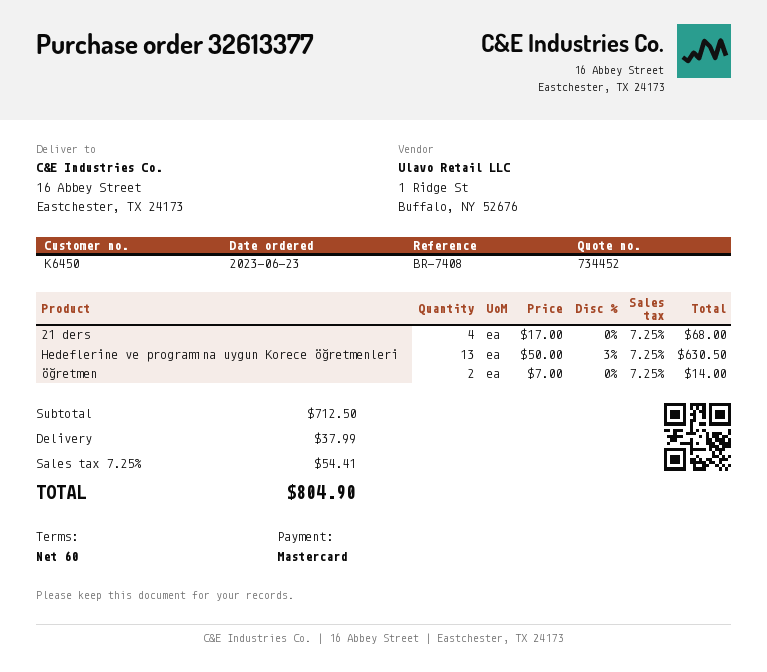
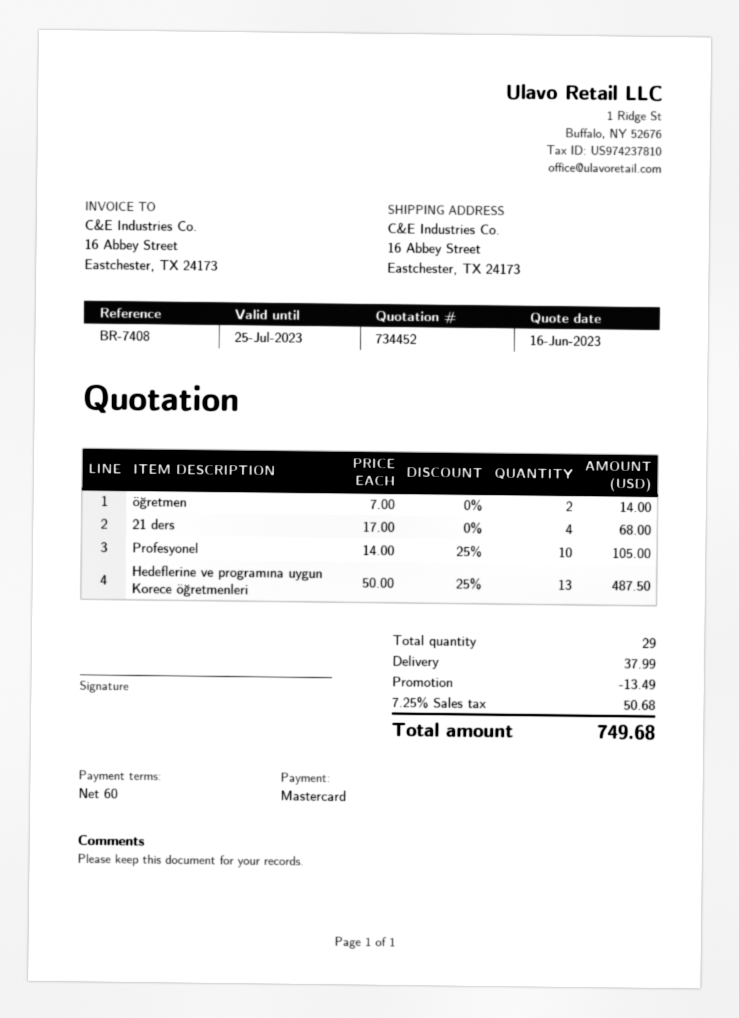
Hedeflerine ve programına uygun Korece öğretmenleri: 13 x 50.00 - 3% = 630.50 -> 13 x 50.00 - 25% = 487.50
Profesyonel: none -> 10 x 14.00 - 25% = 105.00
discount: none -> 13.49
tax: 7.25% = 54.41 -> 7.25% = 50.68
total: 804.90 -> 749.68

